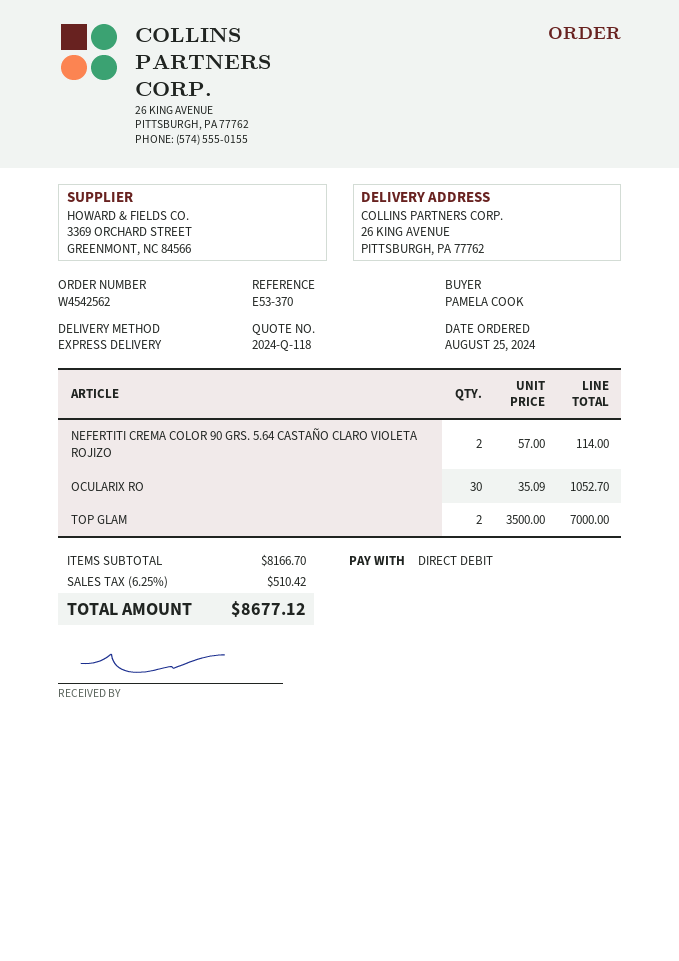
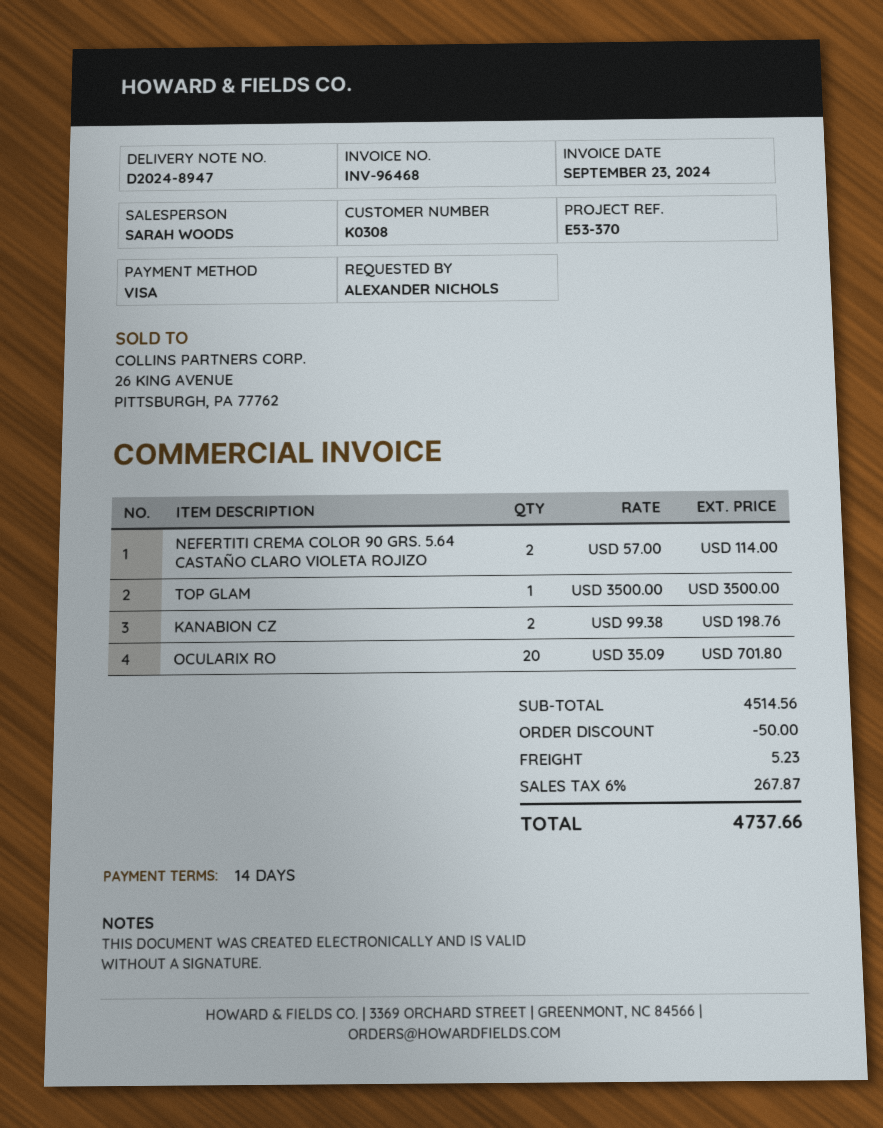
ordered by: PAMELA COOK -> ALEXANDER NICHOLS
payment method: direct debit -> Visa
OCULARIX RO: 30 x 35.09 = 1052.70 -> 20 x 35.09 = 701.80
TOP GLAM: 2 x 3500.00 = 7000.00 -> 1 x 3500.00 = 3500.00
KANABION CZ: none -> 2 x 99.38 = 198.76
subtotal: 8166.70 -> 4514.56
discount: none -> 50.00
shipping: none -> 5.23
tax: 6.25% = 510.42 -> 6% = 267.87
total: 8677.12 -> 4737.66

